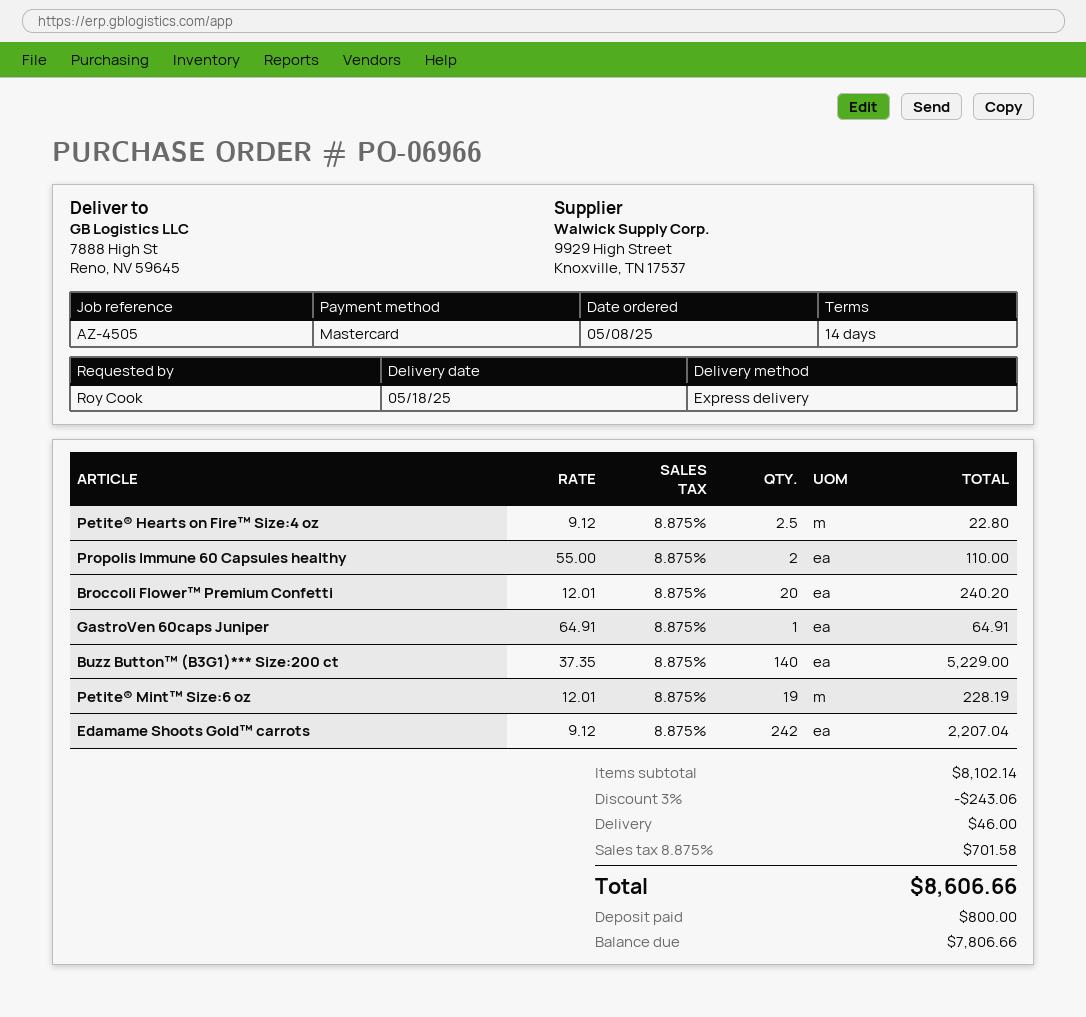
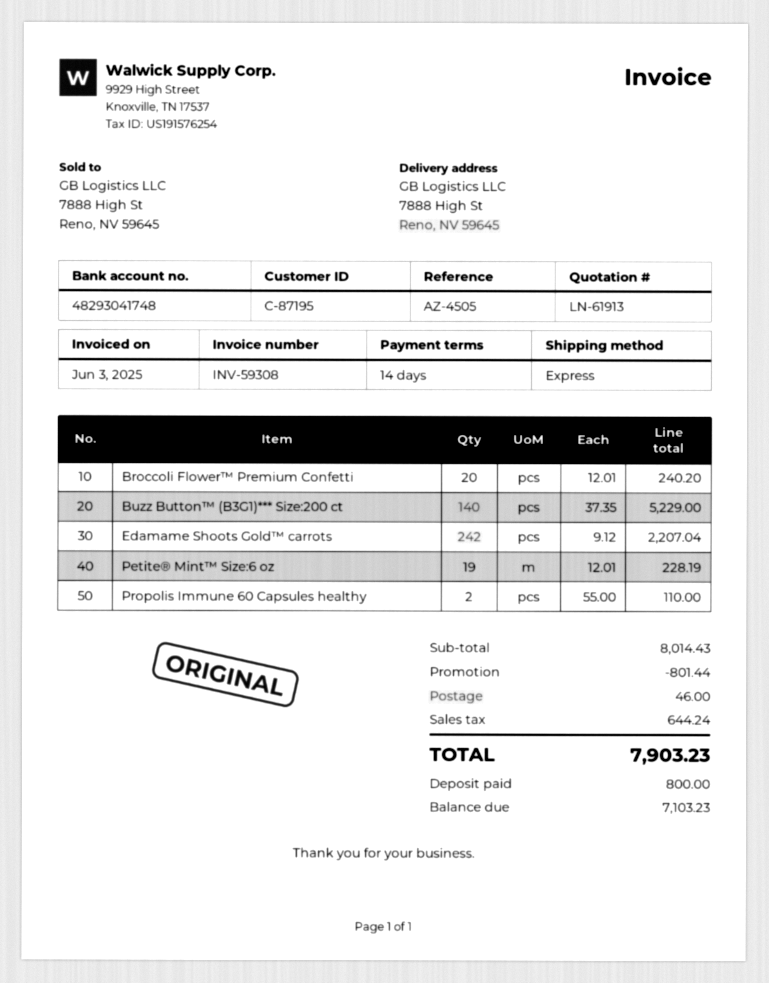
Petite® Hearts on Fire™ Size:4 oz: 2.5 x 9.12 = 22.80 -> none
GastroVen 60caps Juniper: 1 x 64.91 = 64.91 -> none
subtotal: 8102.14 -> 8014.43
discount: 243.06 -> 801.44
tax: 701.58 -> 644.24
total: 8606.66 -> 7903.23
balance: 7806.66 -> 7103.23

